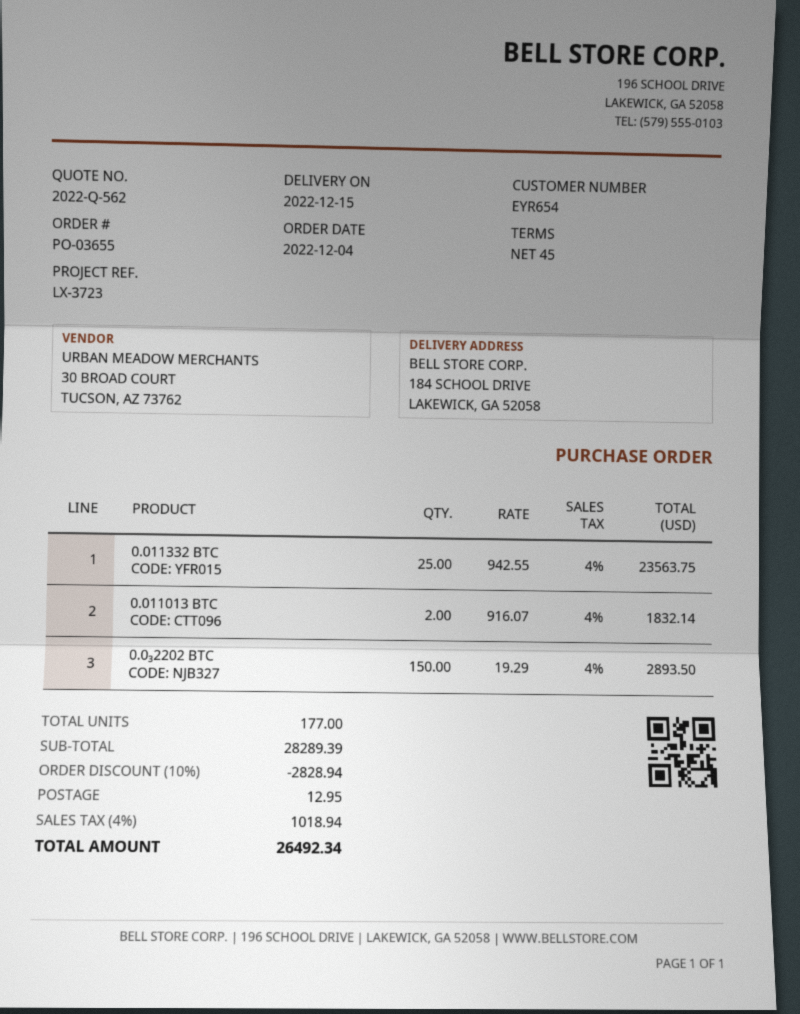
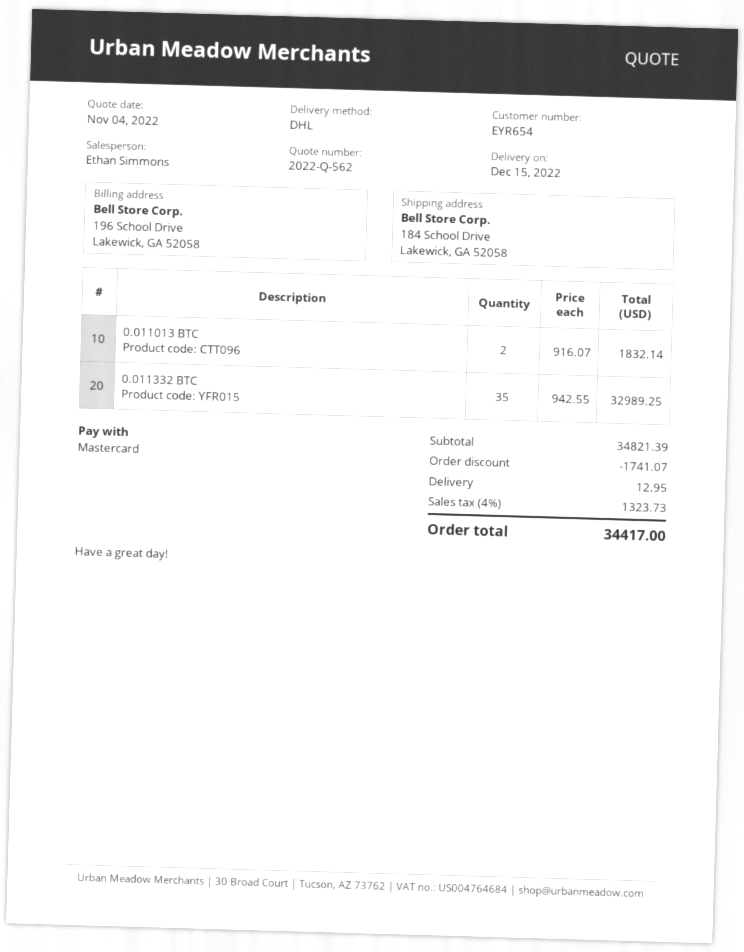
0.011332 BTC: 25 x 942.55 = 23563.75 -> 35 x 942.55 = 32989.25
0.0₃2202 BTC: 150 x 19.29 = 2893.50 -> none
subtotal: 28289.39 -> 34821.39
discount: 2828.94 -> 1741.07
tax: 4% = 1018.94 -> 4% = 1323.73
total: 26492.34 -> 34417.00

